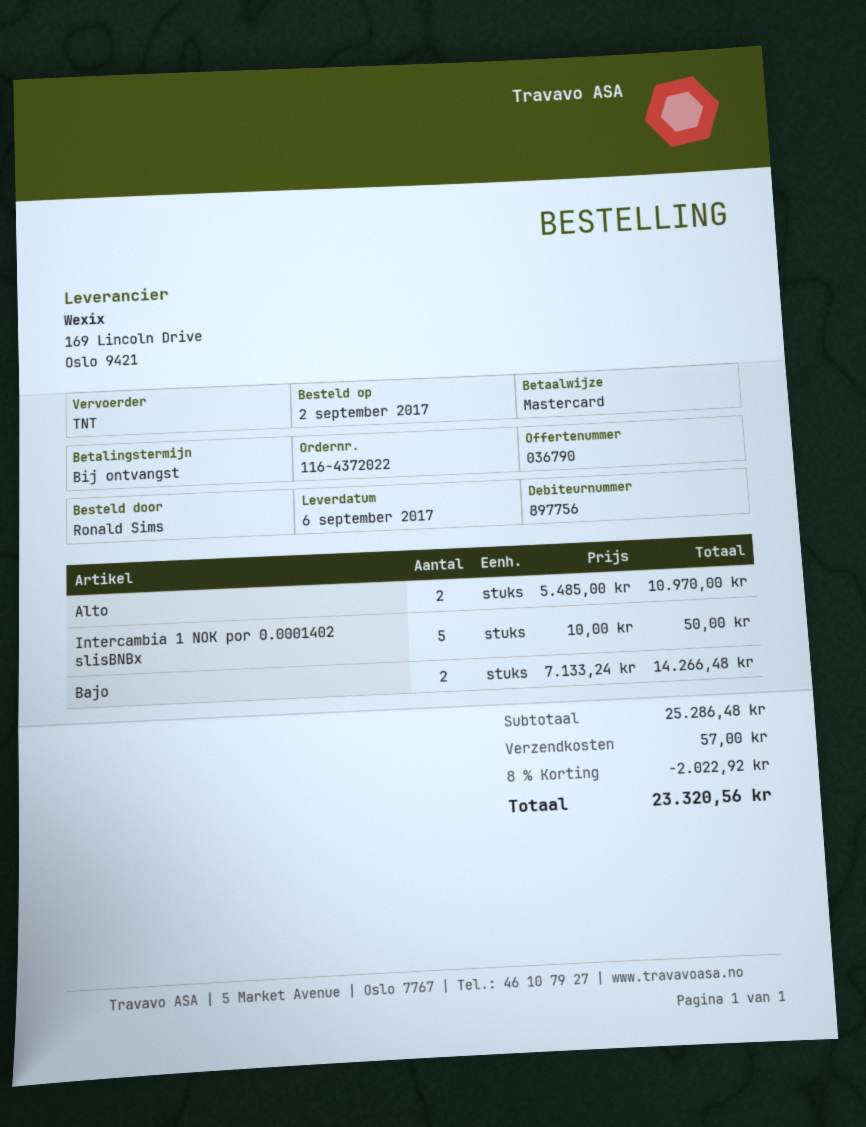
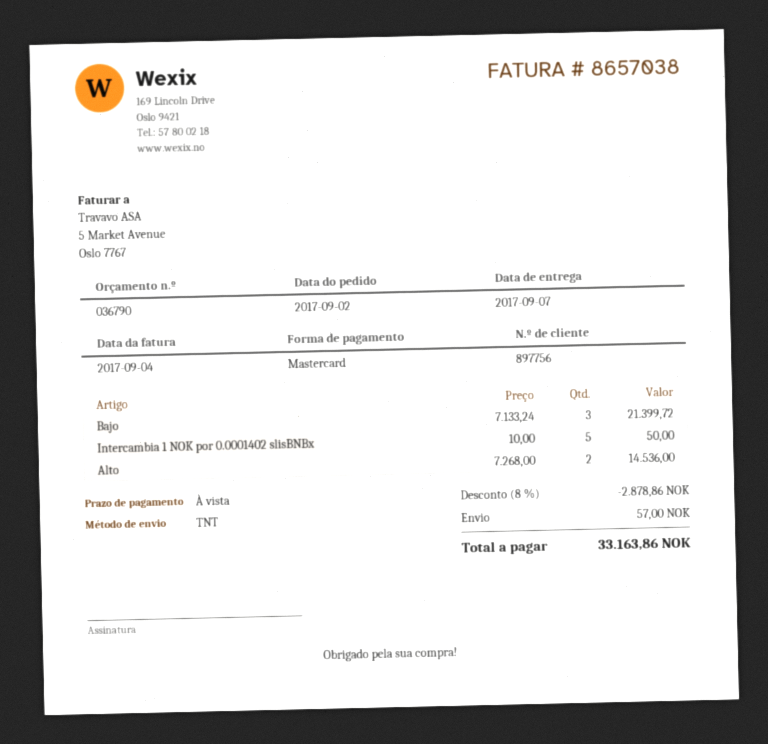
delivery date: 2017-09-06 -> 2017-09-07
Alto: 2 x 5485.00 = 10970.00 -> 2 x 7268.00 = 14536.00
Bajo: 2 x 7133.24 = 14266.48 -> 3 x 7133.24 = 21399.72
discount: 8% = 2022.92 -> 8% = 2878.86
total: 23320.56 -> 33163.86

